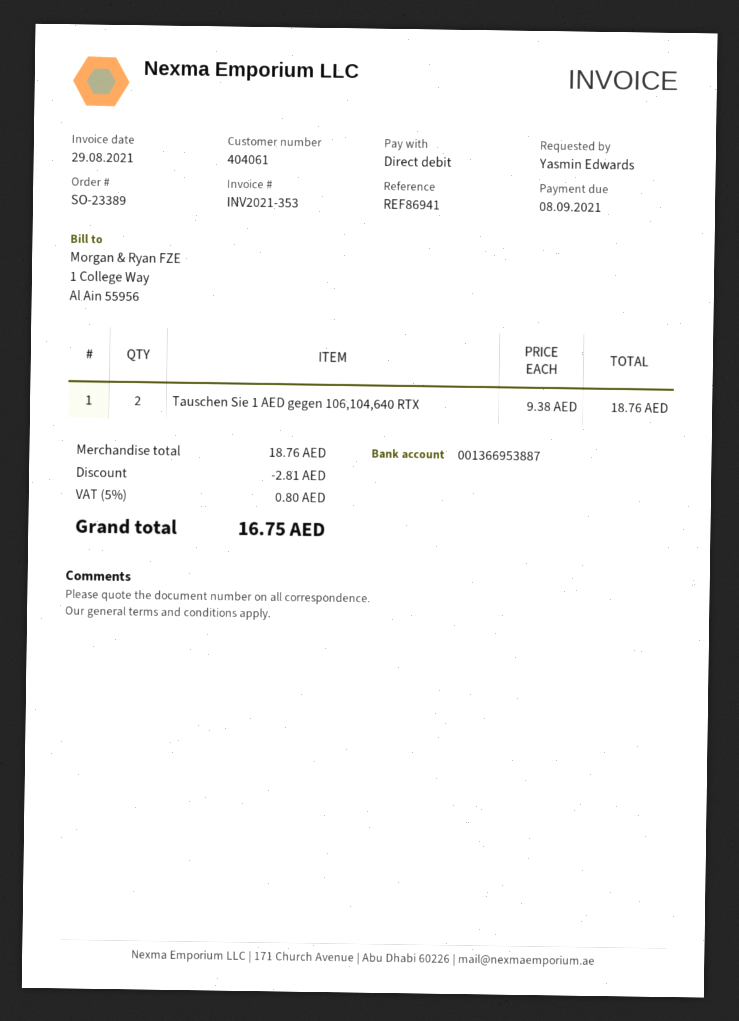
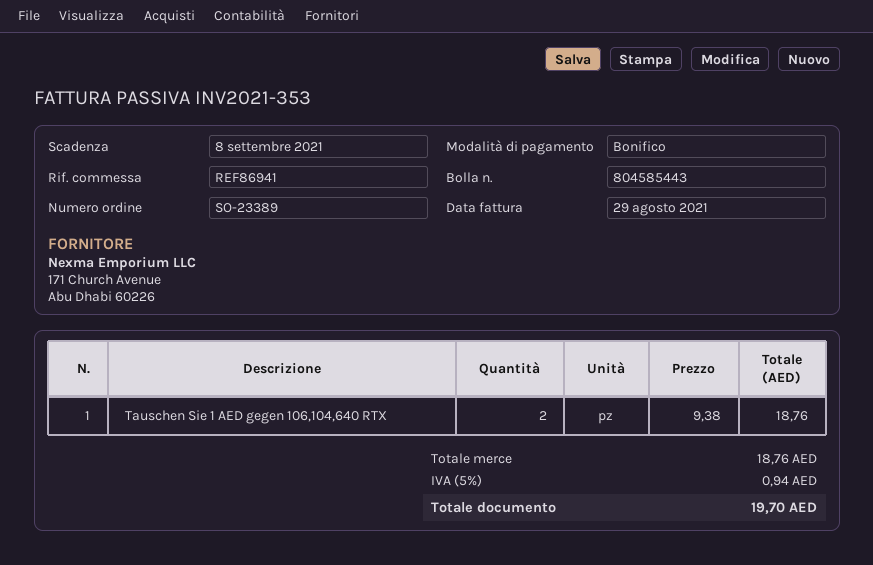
payment method: direct debit -> bank transfer
discount: 2.81 -> none
tax: 5% = 0.80 -> 5% = 0.94
total: 16.75 -> 19.70

